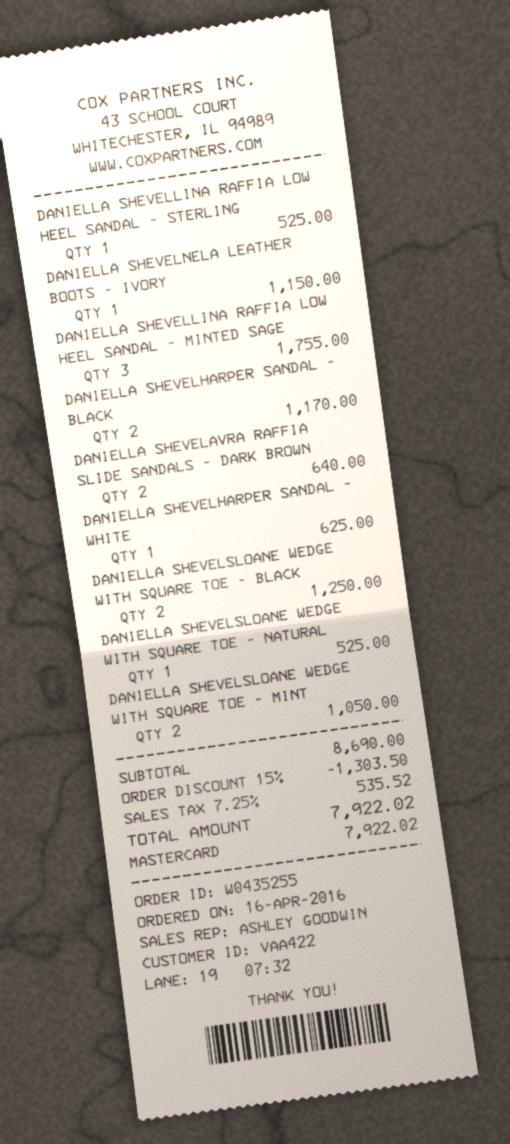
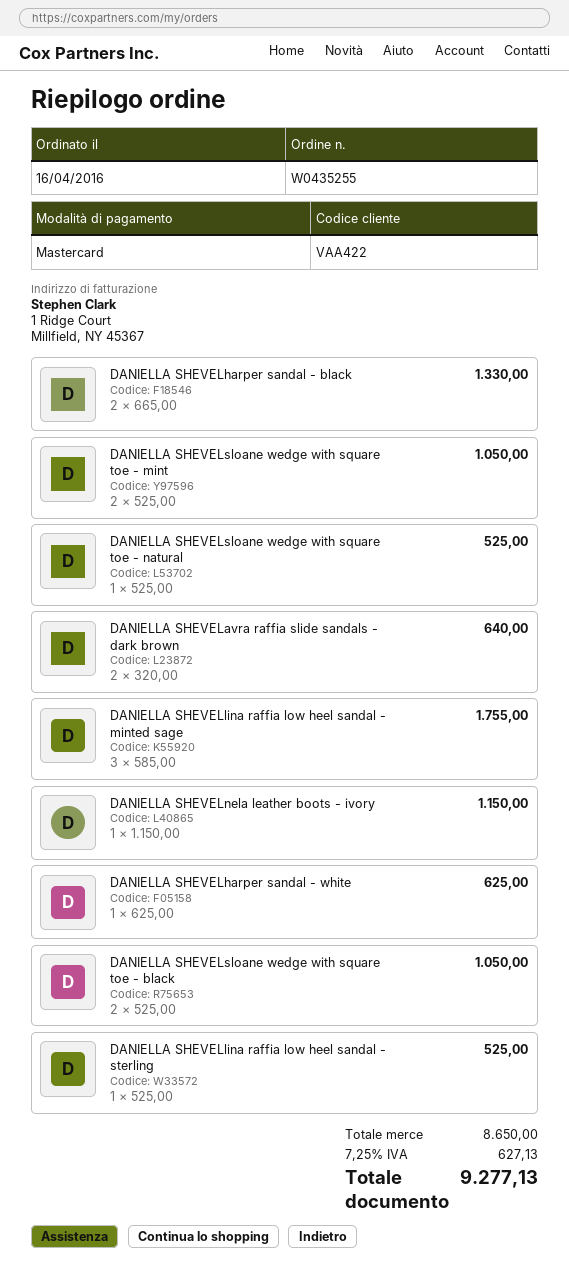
DANIELLA SHEVELHARPER SANDAL - BLACK: 2 for 1170.00 -> 2 for 1330.00
DANIELLA SHEVELSLOANE WEDGE WITH SQUARE TOE - BLACK: 2 for 1250.00 -> 2 for 1050.00
subtotal: 8690.00 -> 8650.00
discount: 15% = 1303.50 -> none
tax: 7.25% = 535.52 -> 7.25% = 627.13
total: 7922.02 -> 9277.13

